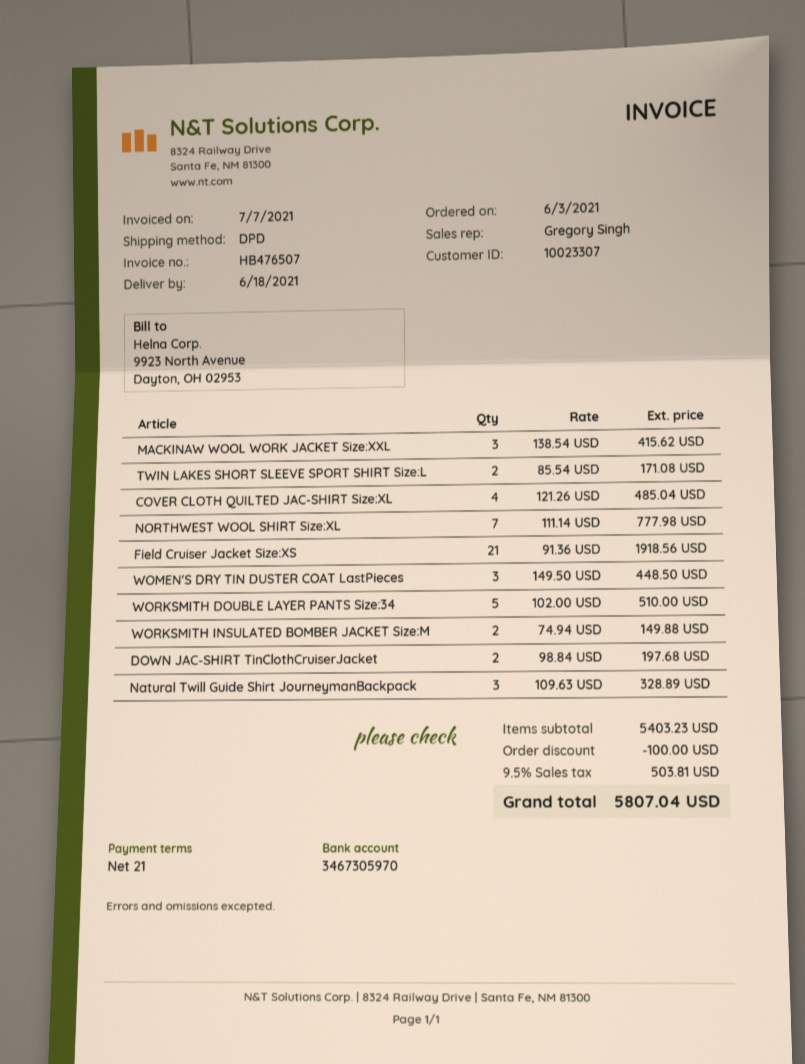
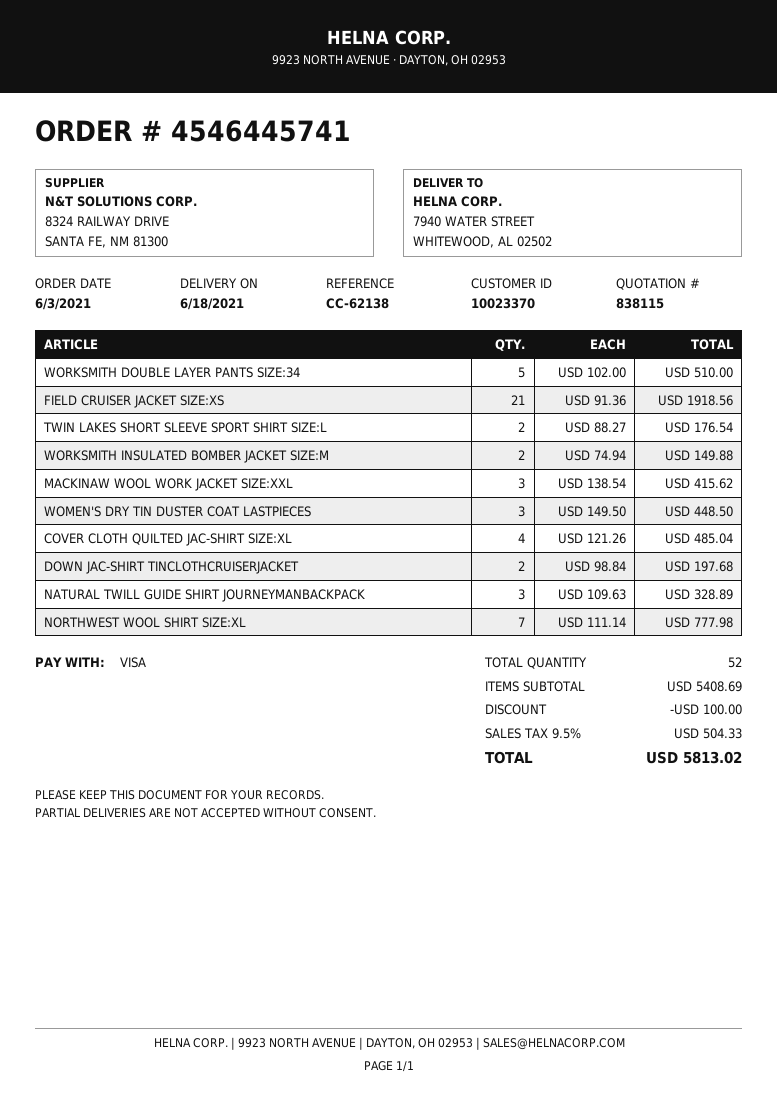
customer number: 10023307 -> 10023370
TWIN LAKES SHORT SLEEVE SPORT SHIRT Size:L: 2 x 85.54 = 171.08 -> 2 x 88.27 = 176.54
subtotal: 5403.23 -> 5408.69
tax: 9.5% = 503.81 -> 9.5% = 504.33
total: 5807.04 -> 5813.02

